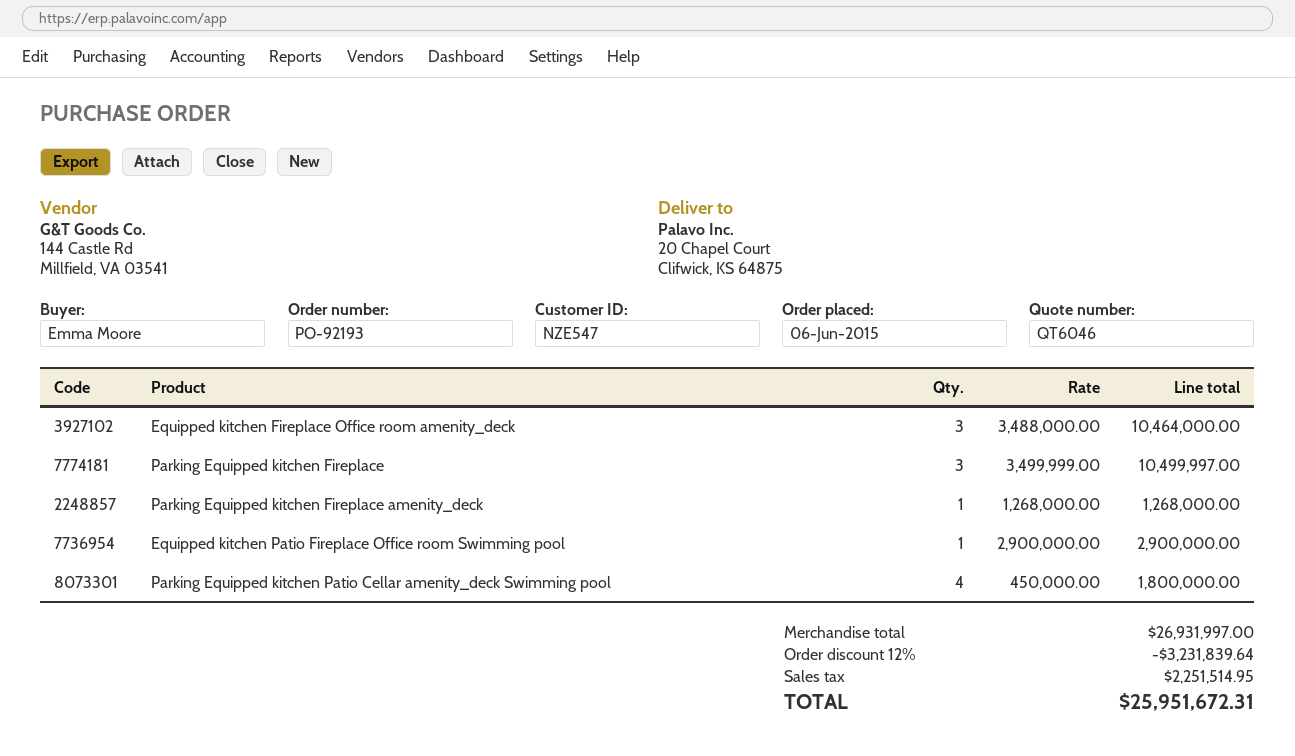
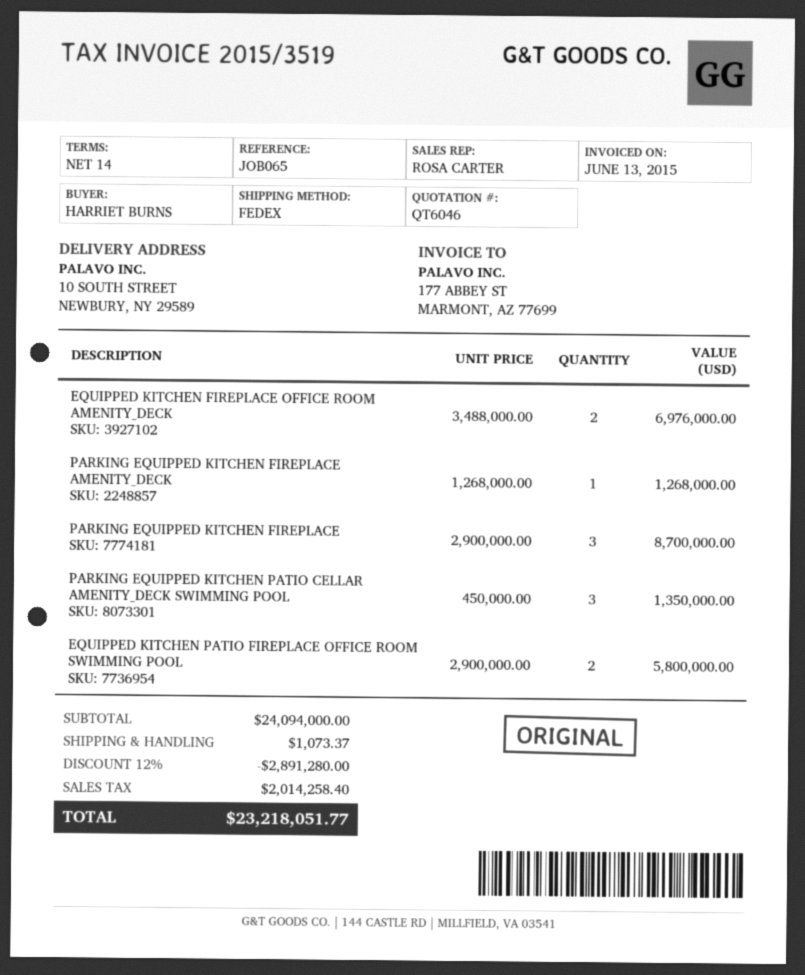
ordered by: Emma Moore -> HARRIET BURNS
ship to: 20 Chapel Court, Clifwick, KS 64875 -> 10 SOUTH STREET, NEWBURY, NY 29589
Equipped kitchen Fireplace Office room amenity_deck: 3 x 3488000.00 = 10464000.00 -> 2 x 3488000.00 = 6976000.00
Parking Equipped kitchen Fireplace: 3 x 3499999.00 = 10499997.00 -> 3 x 2900000.00 = 8700000.00
Equipped kitchen Patio Fireplace Office room Swimming pool: 1 x 2900000.00 = 2900000.00 -> 2 x 2900000.00 = 5800000.00
Parking Equipped kitchen Patio Cellar amenity_deck Swimming pool: 4 x 450000.00 = 1800000.00 -> 3 x 450000.00 = 1350000.00
subtotal: 26931997.00 -> 24094000.00
discount: 12% = 3231839.64 -> 12% = 2891280.00
shipping: none -> 1073.37
tax: 2251514.95 -> 2014258.40
total: 25951672.31 -> 23218051.77

